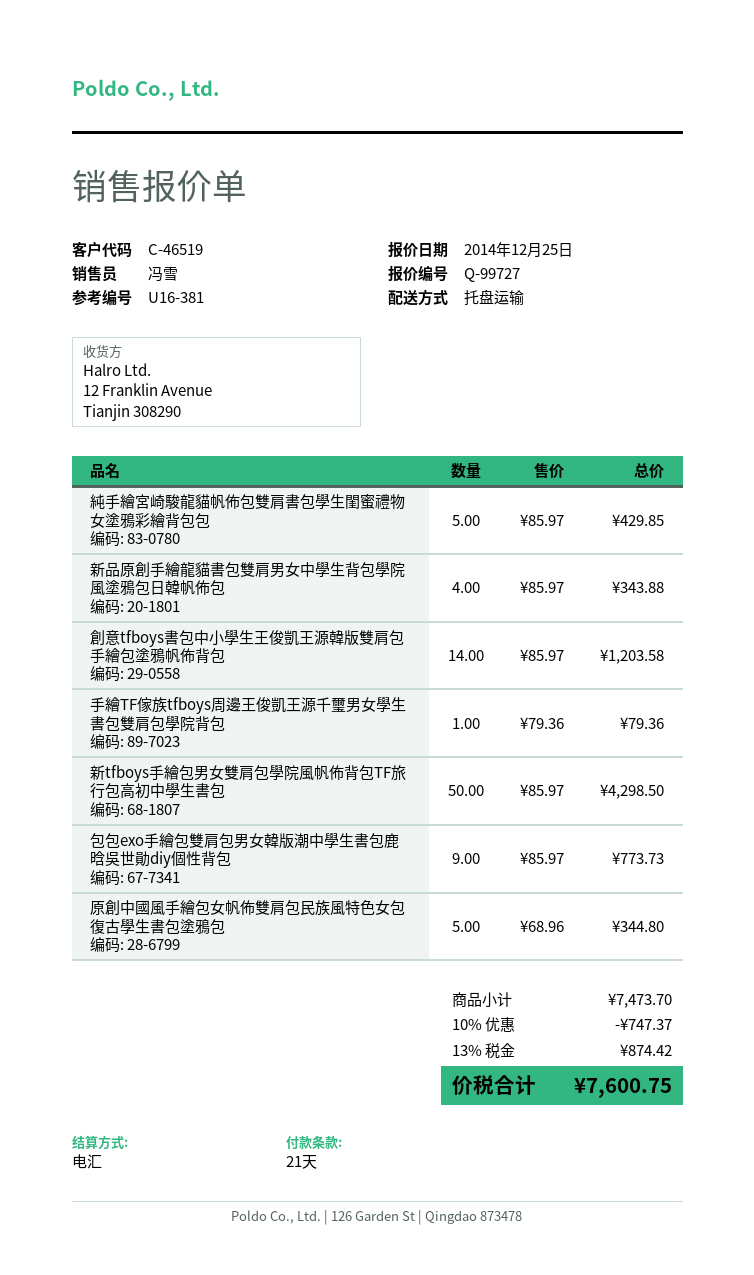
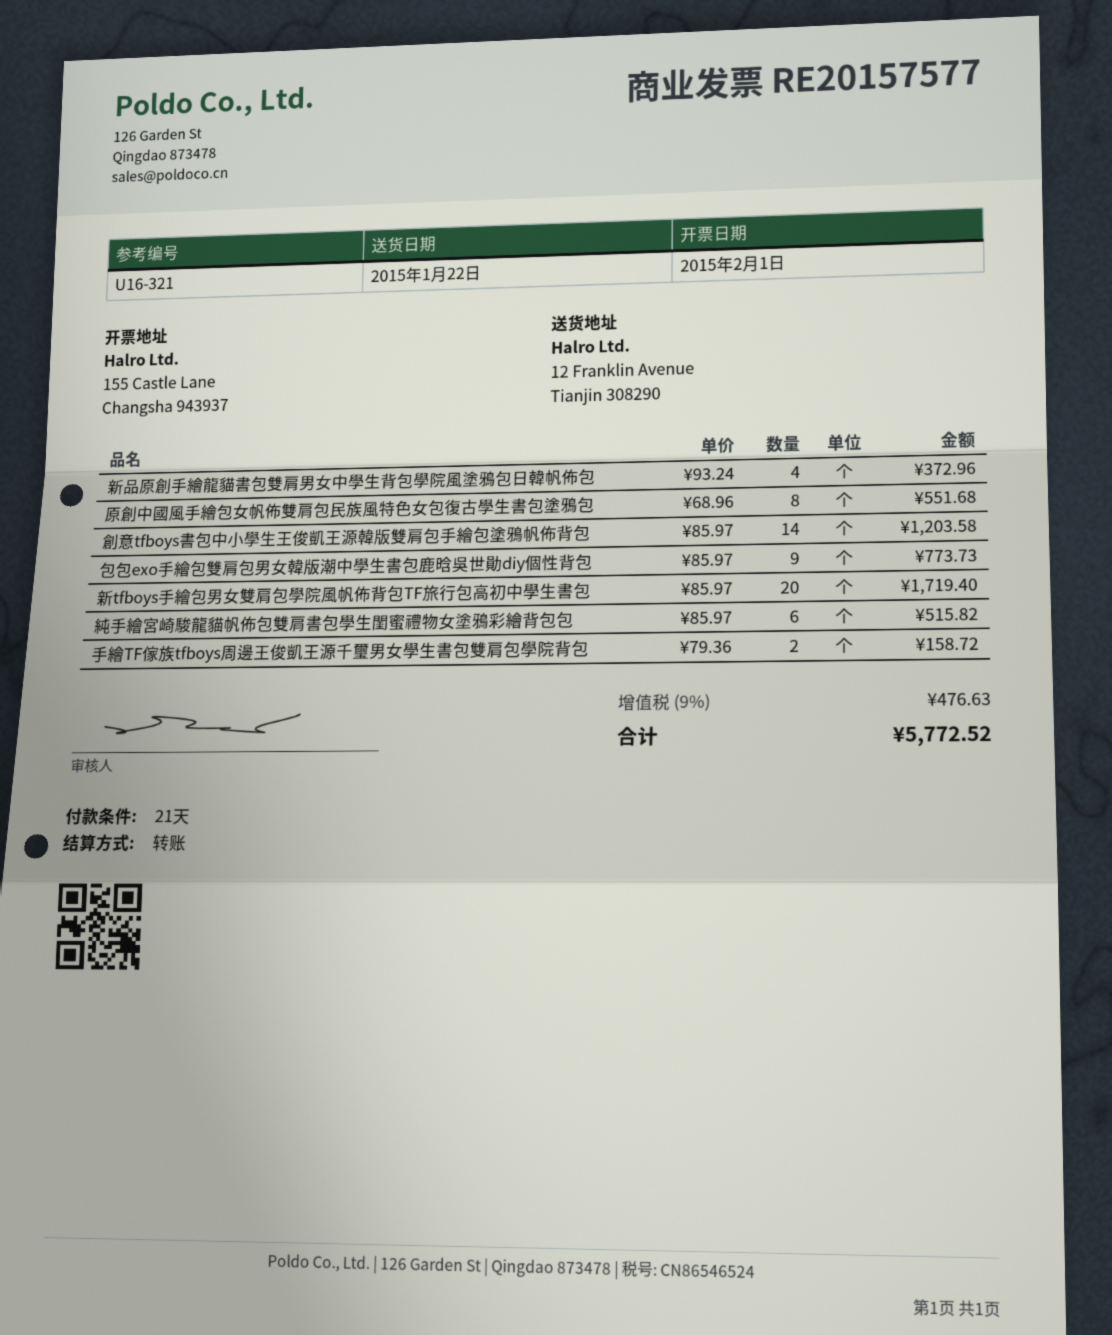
reference: U16-381 -> U16-321
純手繪宮崎駿龍貓帆佈包雙肩書包學生閨蜜禮物女塗鴉彩繪背包包: 5 x 85.97 = 429.85 -> 6 x 85.97 = 515.82
新品原創手繪龍貓書包雙肩男女中學生背包學院風塗鴉包日韓帆佈包: 4 x 85.97 = 343.88 -> 4 x 93.24 = 372.96
手繪TF傢族tfboys周邊王俊凱王源千璽男女學生書包雙肩包學院背包: 1 x 79.36 = 79.36 -> 2 x 79.36 = 158.72
新tfboys手繪包男女雙肩包學院風帆佈背包TF旅行包高初中學生書包: 50 x 85.97 = 4298.50 -> 20 x 85.97 = 1719.40
原創中國風手繪包女帆佈雙肩包民族風特色女包復古學生書包塗鴉包: 5 x 68.96 = 344.80 -> 8 x 68.96 = 551.68
discount: 10% = 747.37 -> none
tax: 13% = 874.42 -> 9% = 476.63
total: 7600.75 -> 5772.52

